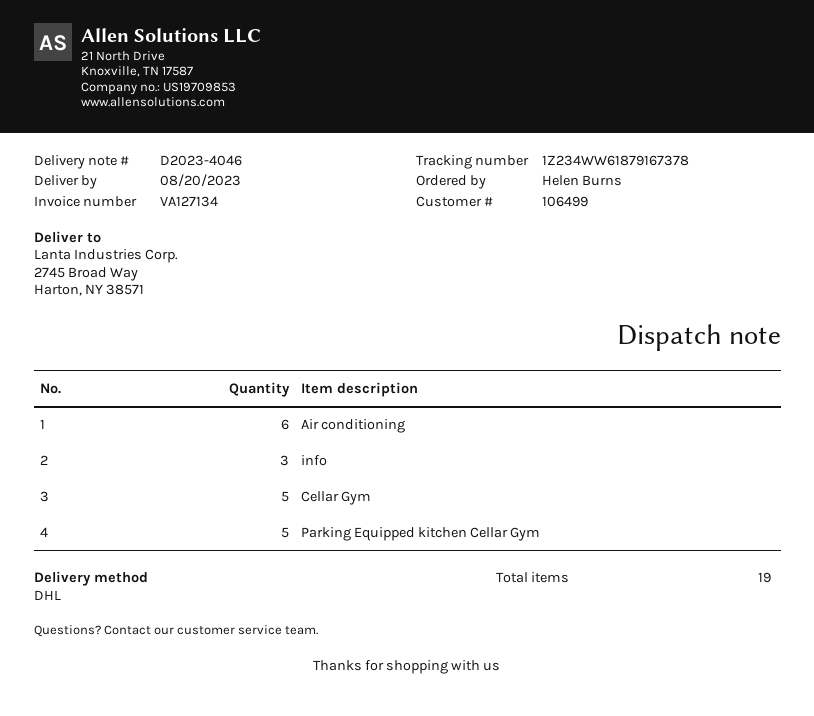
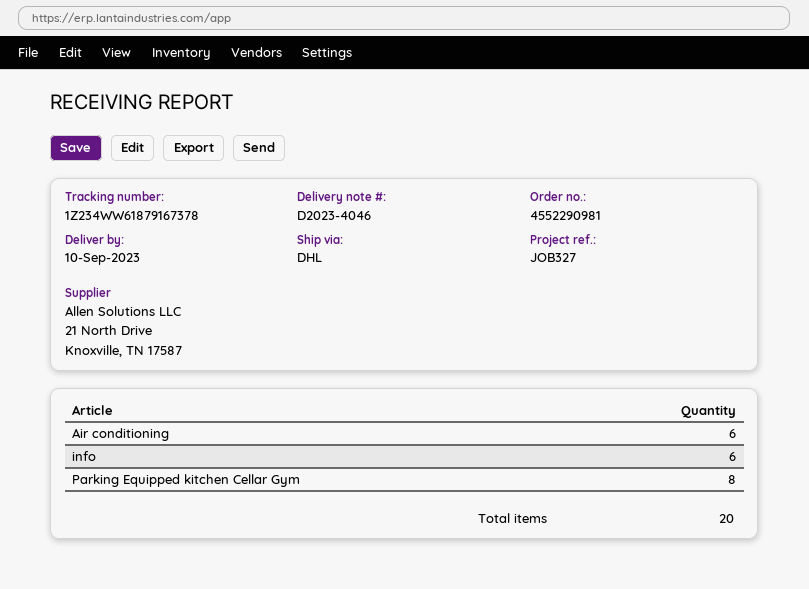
delivery date: 2023-08-20 -> 2023-09-10
info: 3 -> 6
Cellar Gym: 5 -> none
Parking Equipped kitchen Cellar Gym: 5 -> 8
total quantity: 19 -> 20

